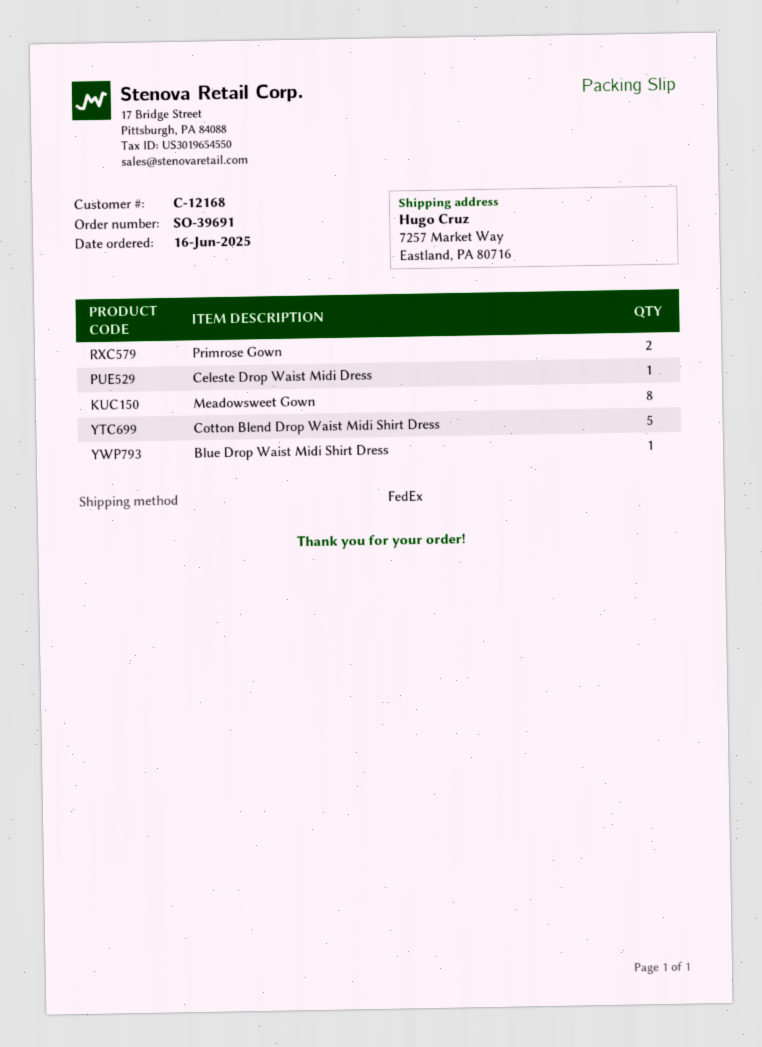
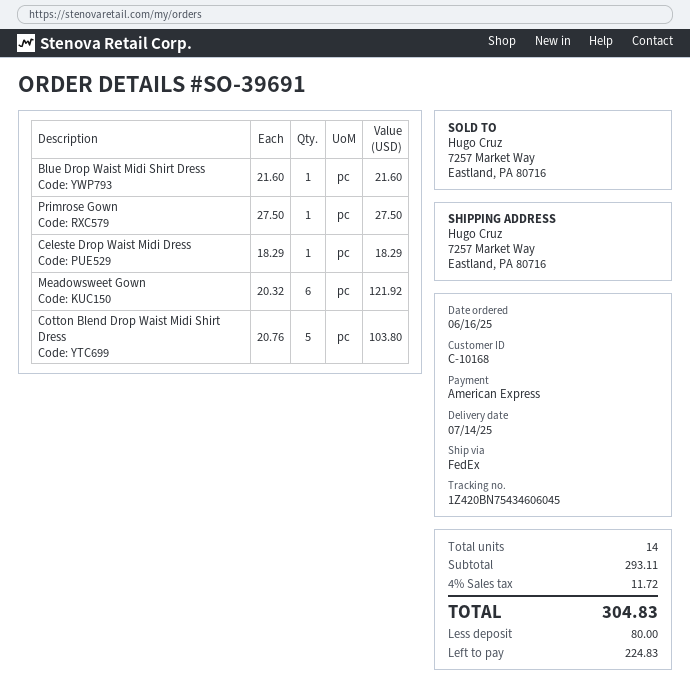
customer number: C-12168 -> C-10168
Primrose Gown: 2 -> 1
Meadowsweet Gown: 8 -> 6

